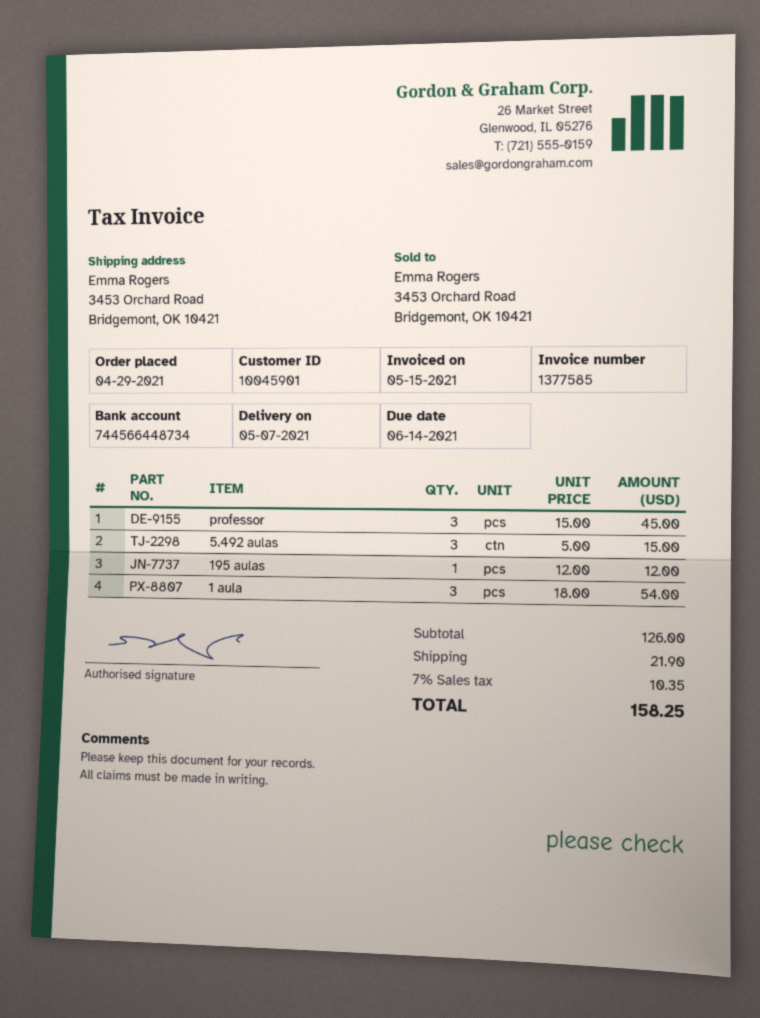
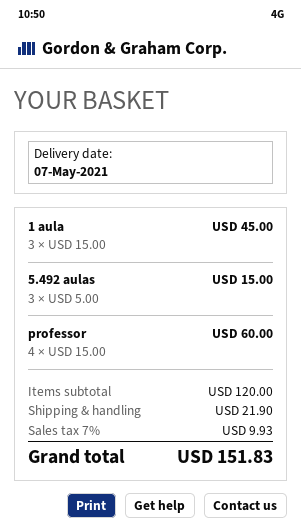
professor: 3 x 15.00 = 45.00 -> 4 x 15.00 = 60.00
195 aulas: 1 x 12.00 = 12.00 -> none
1 aula: 3 x 18.00 = 54.00 -> 3 x 15.00 = 45.00
subtotal: 126.00 -> 120.00
tax: 7% = 10.35 -> 7% = 9.93
total: 158.25 -> 151.83

